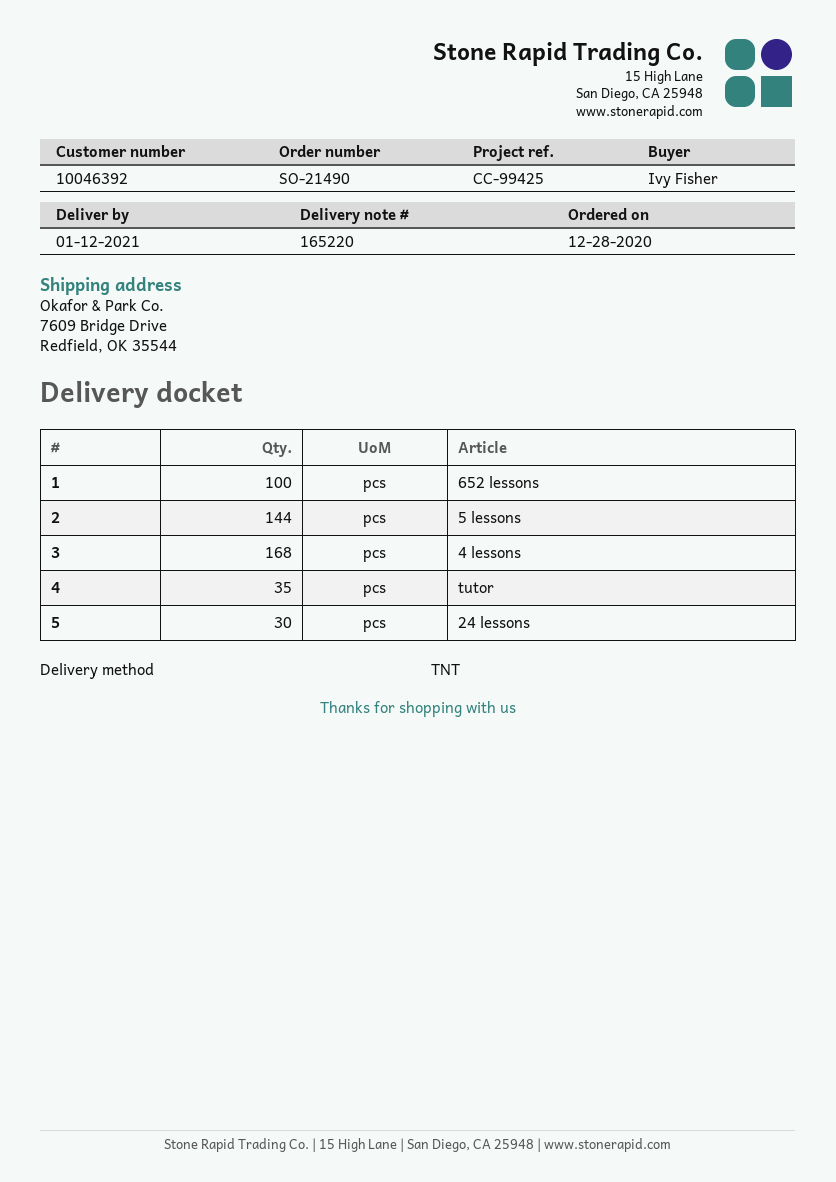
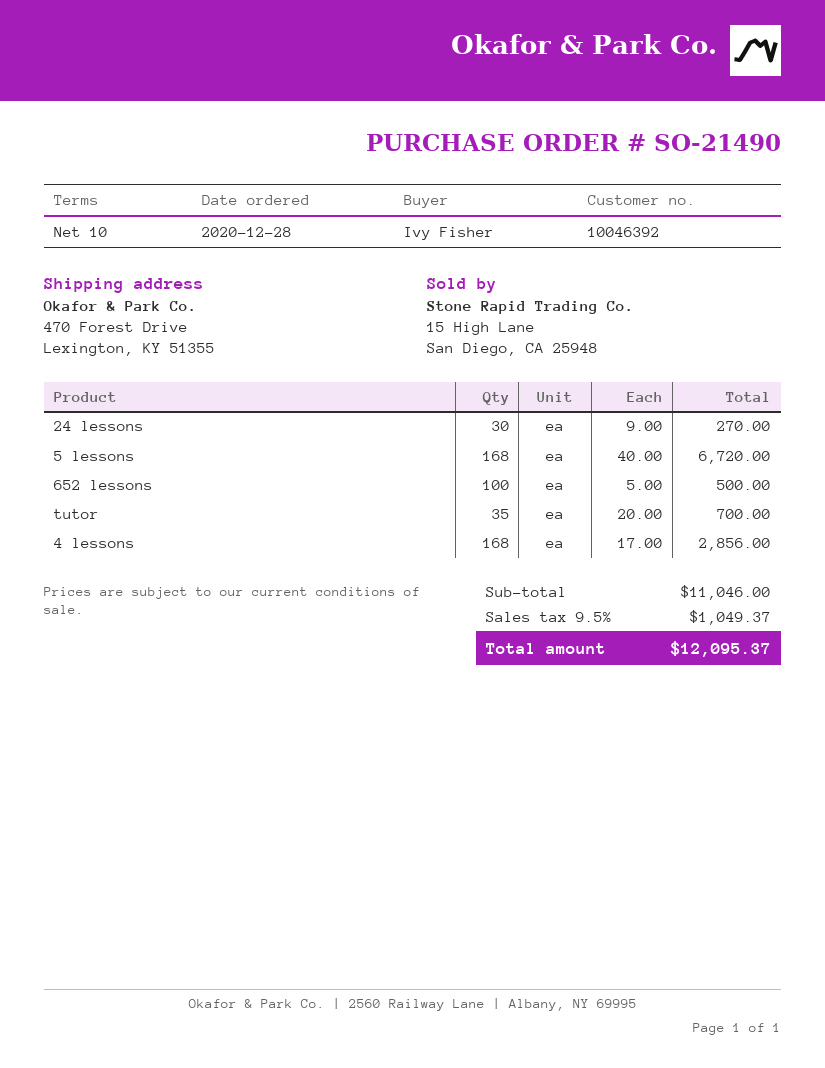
ship to: 7609 Bridge Drive, Redfield, OK 35544 -> 470 Forest Drive, Lexington, KY 51355
5 lessons: 144 -> 168

